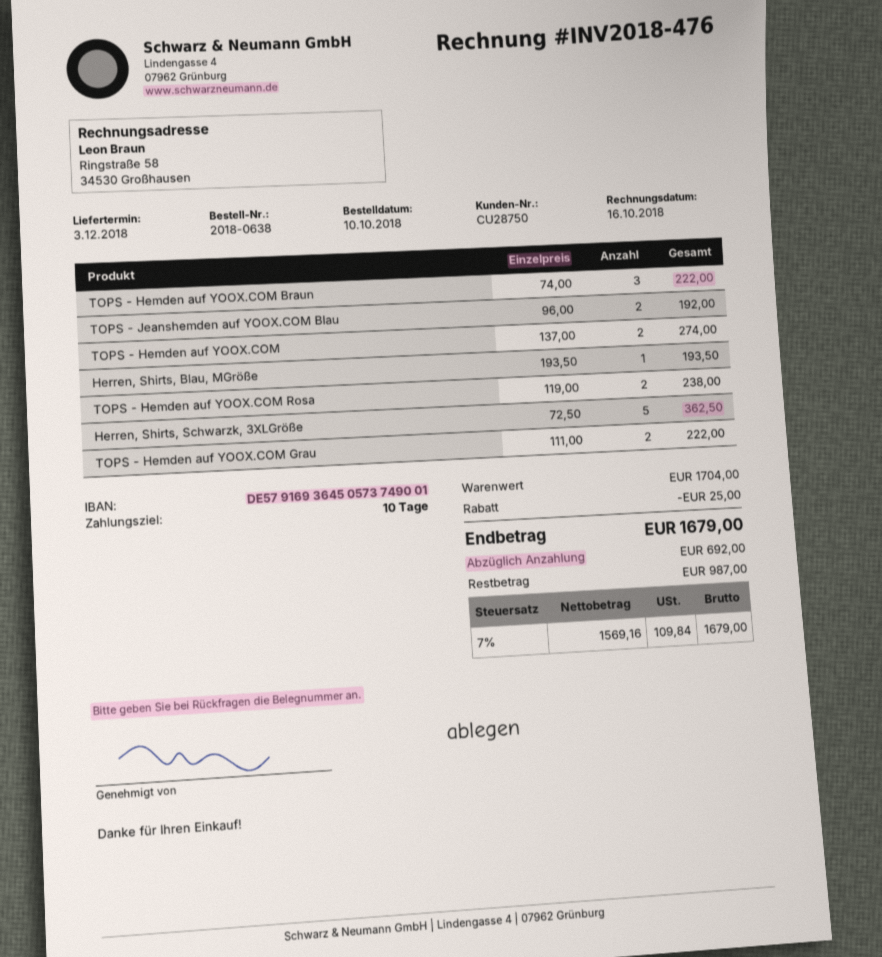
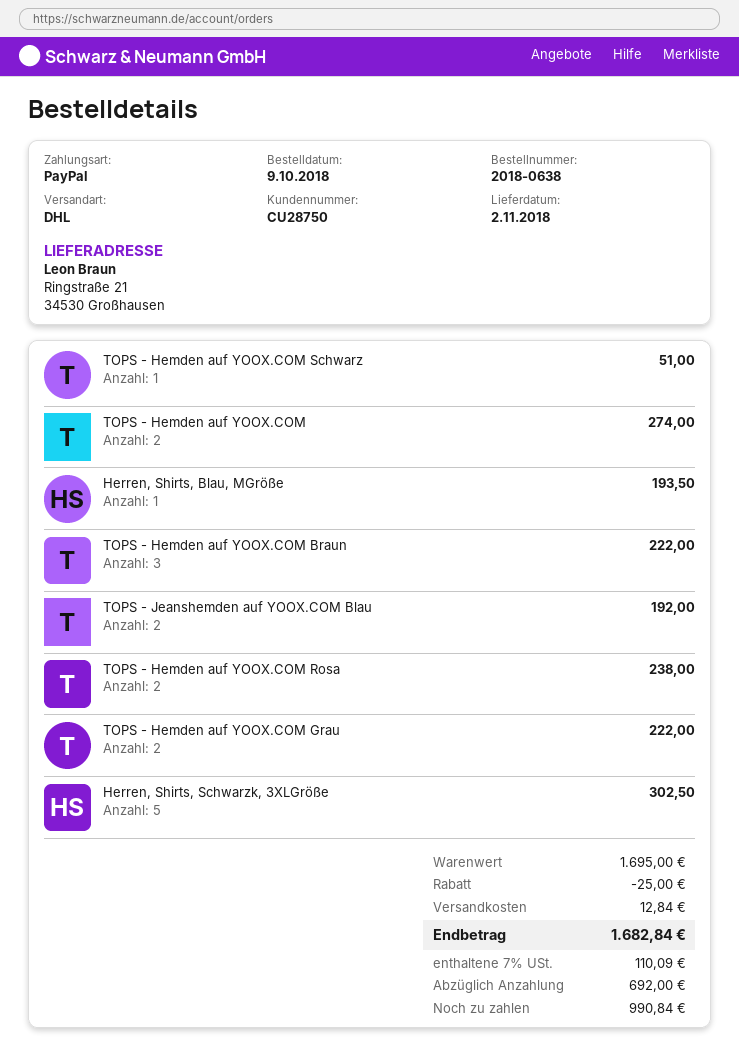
order date: 2018-10-10 -> 2018-10-09
delivery date: 2018-12-03 -> 2018-11-02
Herren, Shirts, Schwarzk, 3XLGröße: 5 for 362.50 -> 5 for 302.50
TOPS - Hemden auf YOOX.COM Schwarz: none -> 1 for 51.00
subtotal: 1704.00 -> 1695.00
shipping: none -> 12.84
tax: 7% = 109.84 -> 7% = 110.09
total: 1679.00 -> 1682.84
balance: 987.00 -> 990.84

